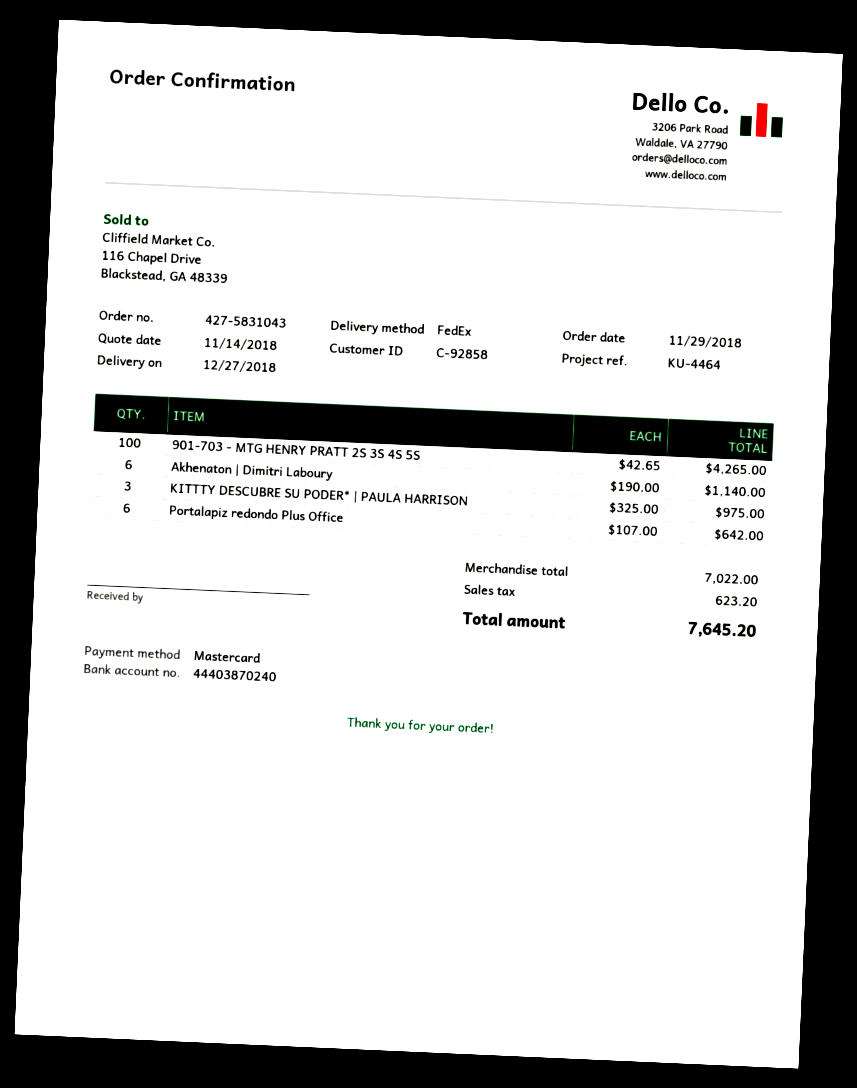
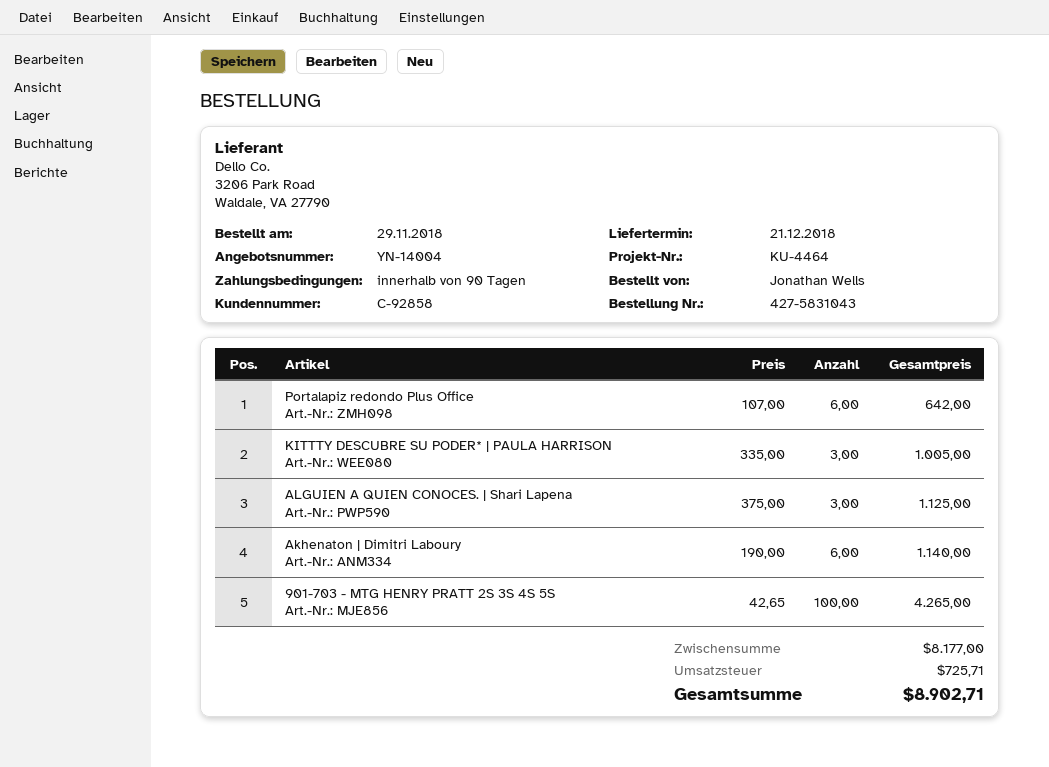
delivery date: 2018-12-27 -> 2018-12-21
KITTTY DESCUBRE SU PODER* | PAULA HARRISON: 3 x 325.00 = 975.00 -> 3 x 335.00 = 1005.00
ALGUIEN A QUIEN CONOCES. | Shari Lapena: none -> 3 x 375.00 = 1125.00
subtotal: 7022.00 -> 8177.00
tax: 623.20 -> 725.71
total: 7645.20 -> 8902.71

